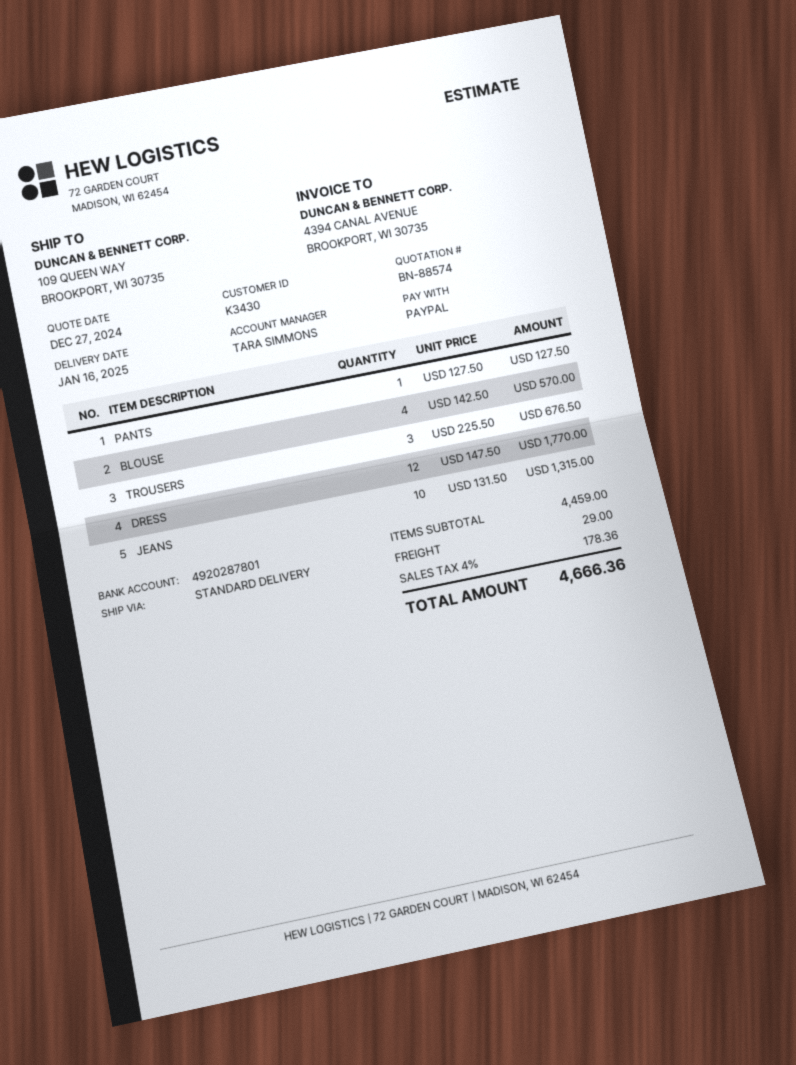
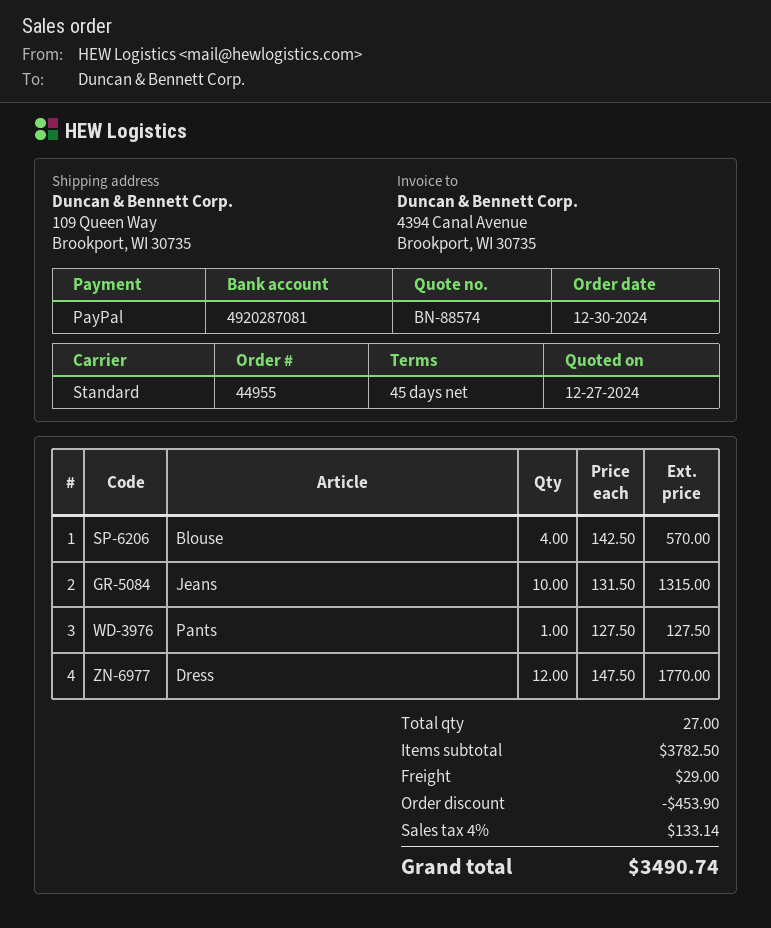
bank account: 4920287801 -> 4920287081
TROUSERS: 3 x 225.50 = 676.50 -> none
subtotal: 4459.00 -> 3782.50
discount: none -> 453.90
tax: 4% = 178.36 -> 4% = 133.14
total: 4666.36 -> 3490.74

